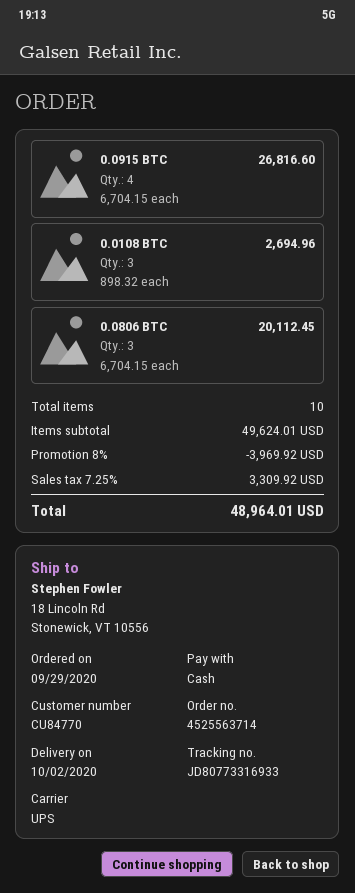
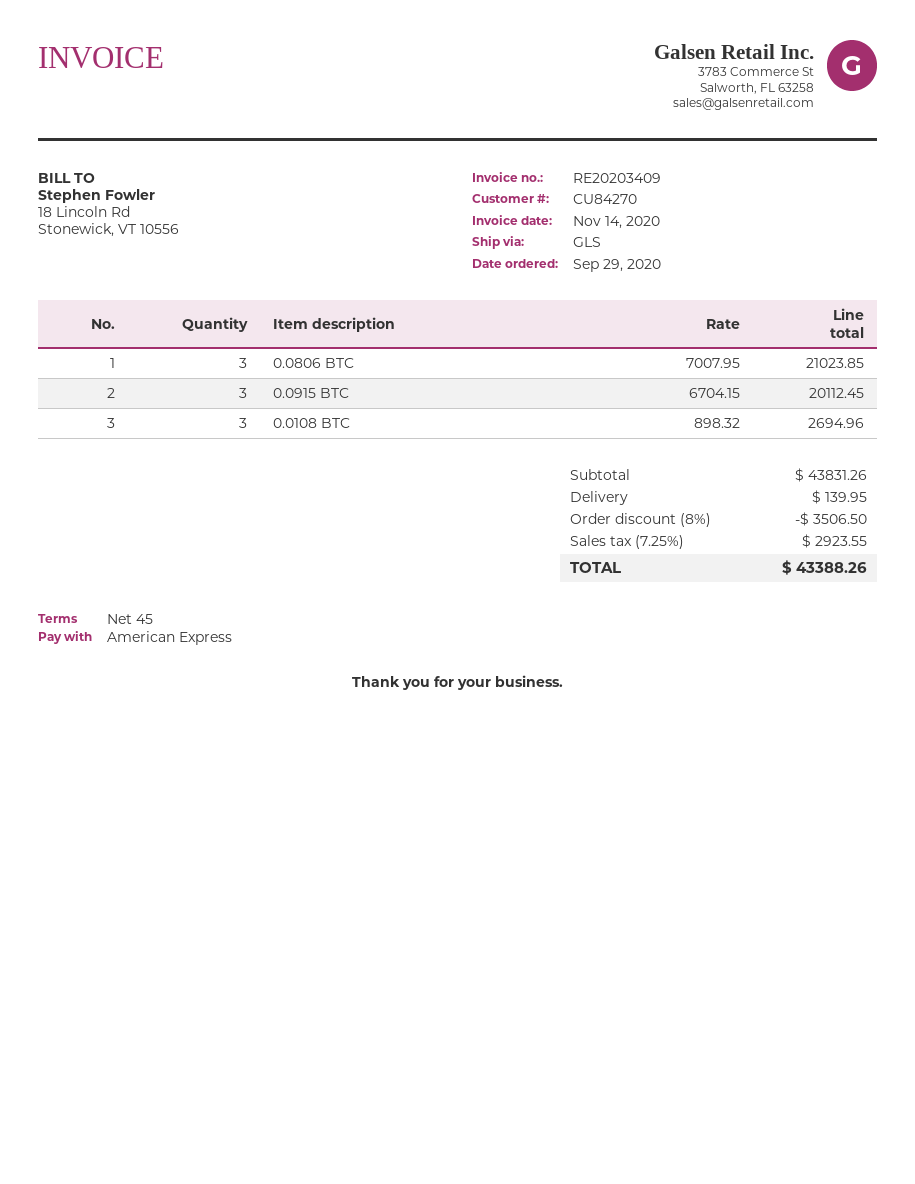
customer number: CU84770 -> CU84270
payment method: cash -> American Express
shipping method: UPS -> GLS
0.0915 BTC: 4 x 6704.15 = 26816.60 -> 3 x 6704.15 = 20112.45
0.0806 BTC: 3 x 6704.15 = 20112.45 -> 3 x 7007.95 = 21023.85
subtotal: 49624.01 -> 43831.26
discount: 8% = 3969.92 -> 8% = 3506.50
shipping: none -> 139.95
tax: 7.25% = 3309.92 -> 7.25% = 2923.55
total: 48964.01 -> 43388.26

